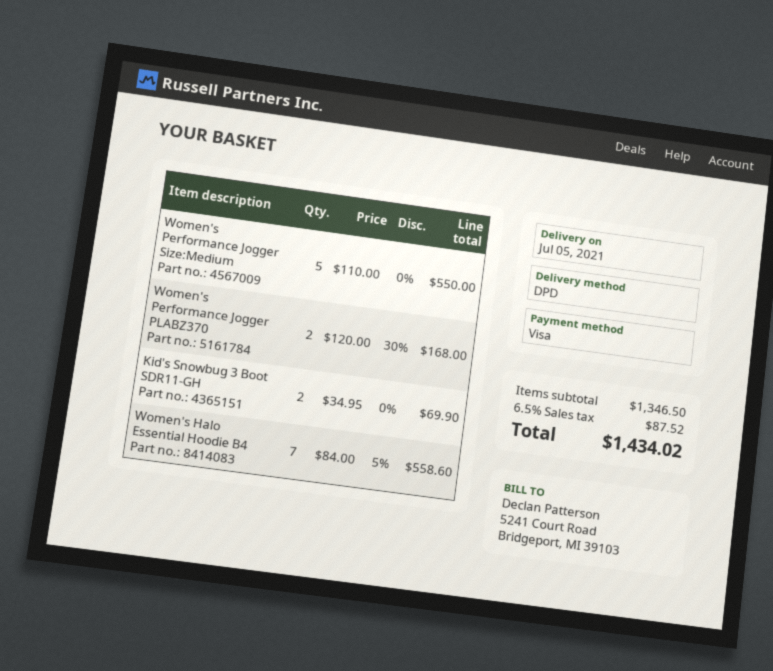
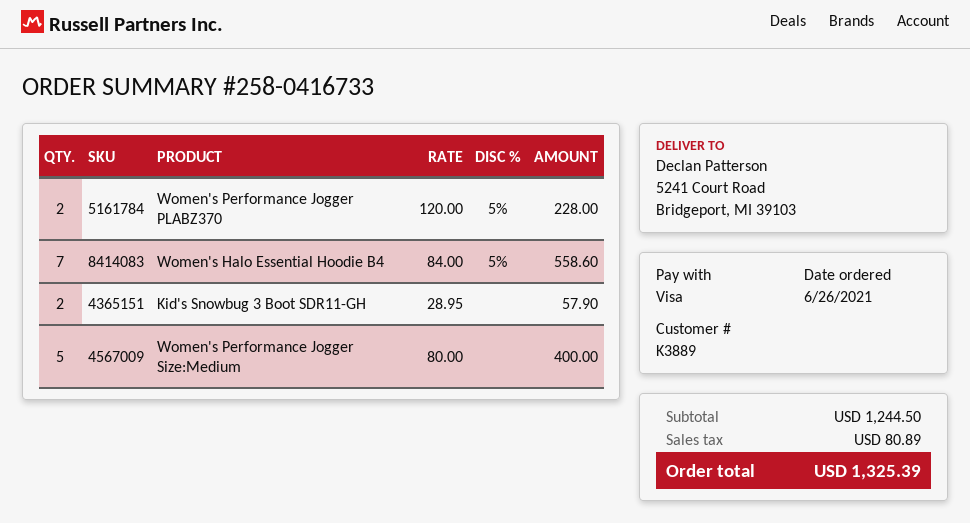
Women's Performance Jogger Size:Medium: 5 x 110.00 = 550.00 -> 5 x 80.00 = 400.00
Women's Performance Jogger PLABZ370: 2 x 120.00 - 30% = 168.00 -> 2 x 120.00 - 5% = 228.00
Kid's Snowbug 3 Boot SDR11-GH: 2 x 34.95 = 69.90 -> 2 x 28.95 = 57.90
subtotal: 1346.50 -> 1244.50
tax: 87.52 -> 80.89
total: 1434.02 -> 1325.39

